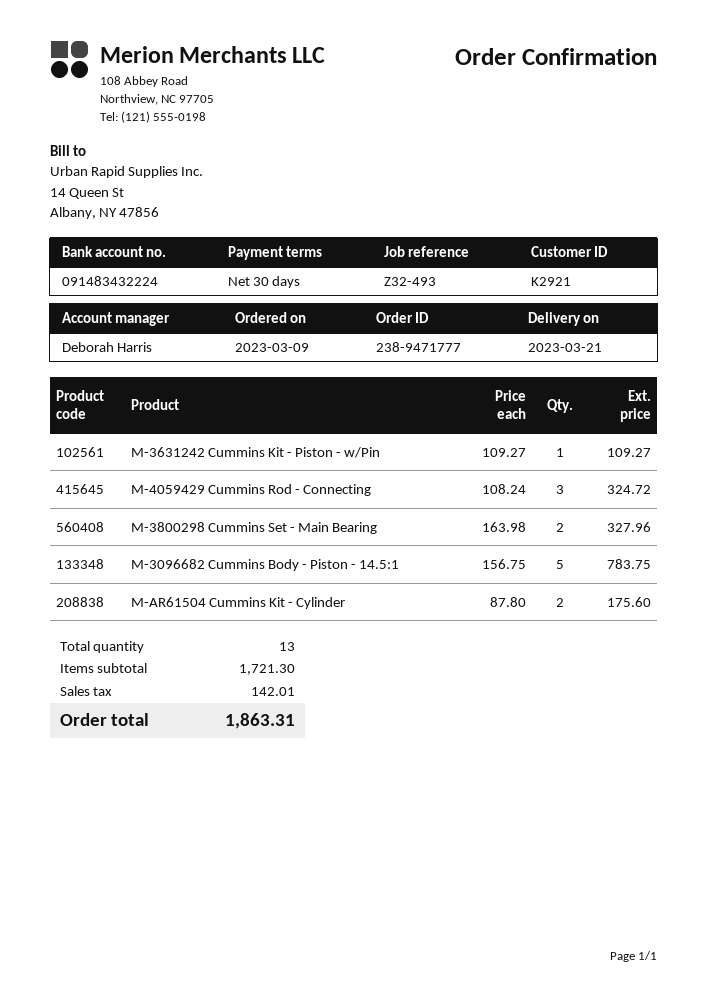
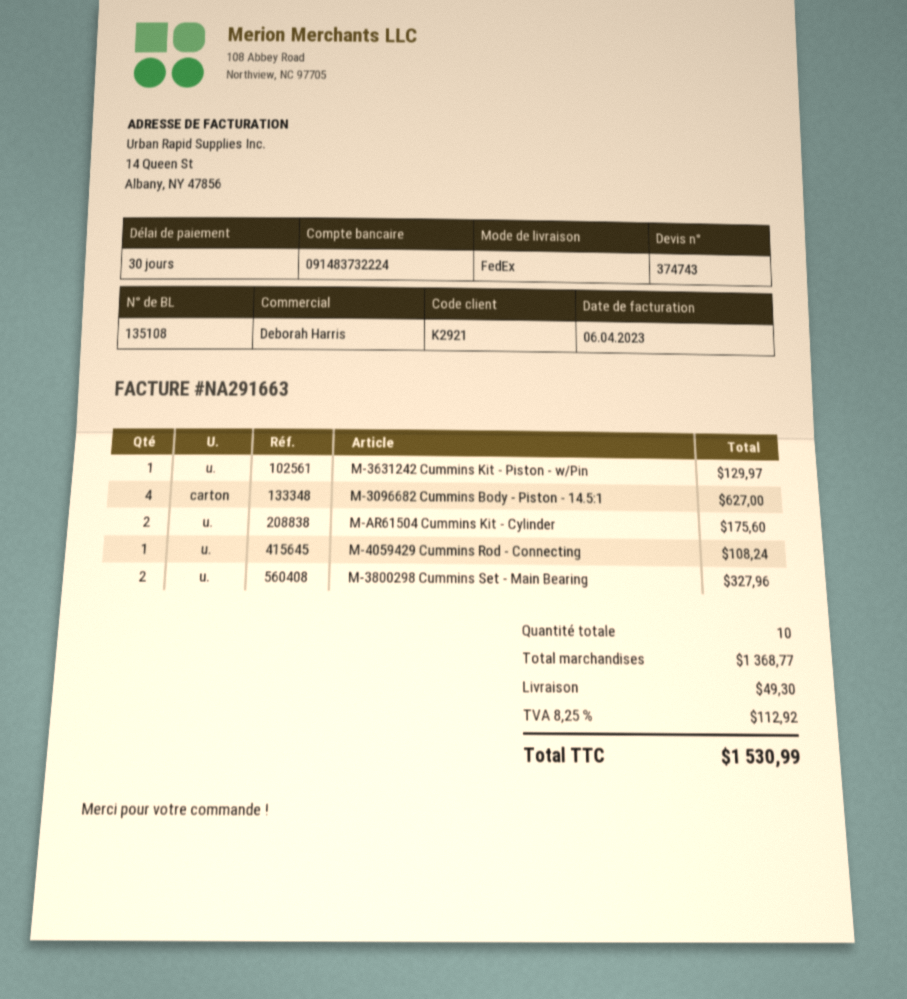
bank account: 091483432224 -> 091483732224
M-3631242 Cummins Kit - Piston - w/Pin: 1 for 109.27 -> 1 for 129.97
M-4059429 Cummins Rod - Connecting: 3 for 324.72 -> 1 for 108.24
M-3096682 Cummins Body - Piston - 14.5:1: 5 for 783.75 -> 4 for 627.00
total quantity: 13 -> 10
subtotal: 1721.30 -> 1368.77
shipping: none -> 49.30
tax: 142.01 -> 112.92
total: 1863.31 -> 1530.99

